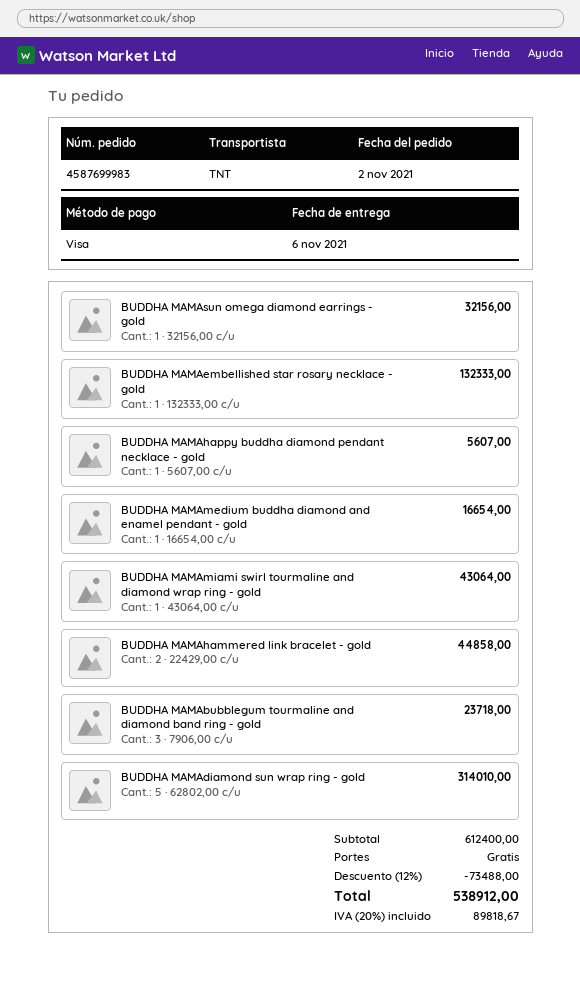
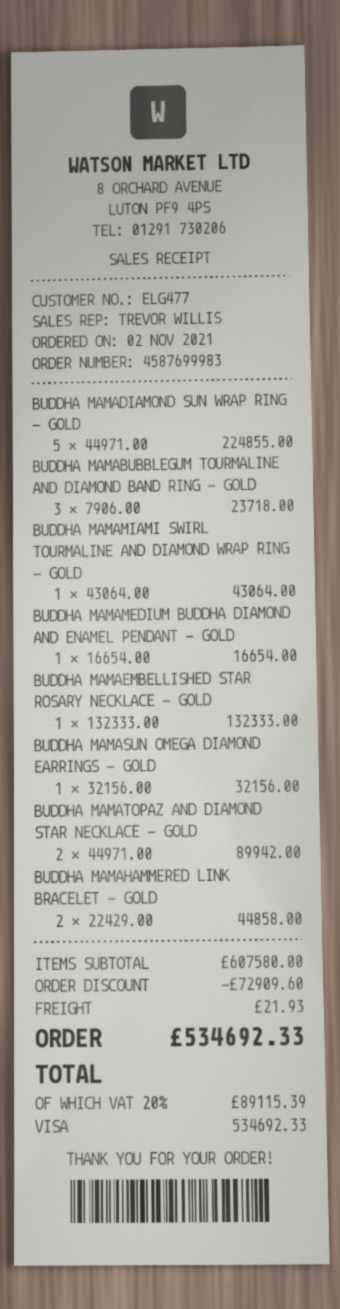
BUDDHA MAMAhappy buddha diamond pendant necklace - gold: 1 x 5607.00 = 5607.00 -> none
BUDDHA MAMAdiamond sun wrap ring - gold: 5 x 62802.00 = 314010.00 -> 5 x 44971.00 = 224855.00
BUDDHA MAMATOPAZ AND DIAMOND STAR NECKLACE - GOLD: none -> 2 x 44971.00 = 89942.00
subtotal: 612400.00 -> 607580.00
discount: 73488.00 -> 72909.60
shipping: 0.00 -> 21.93
tax: 20% = 89818.67 -> 20% = 89115.39
total: 538912.00 -> 534692.33

